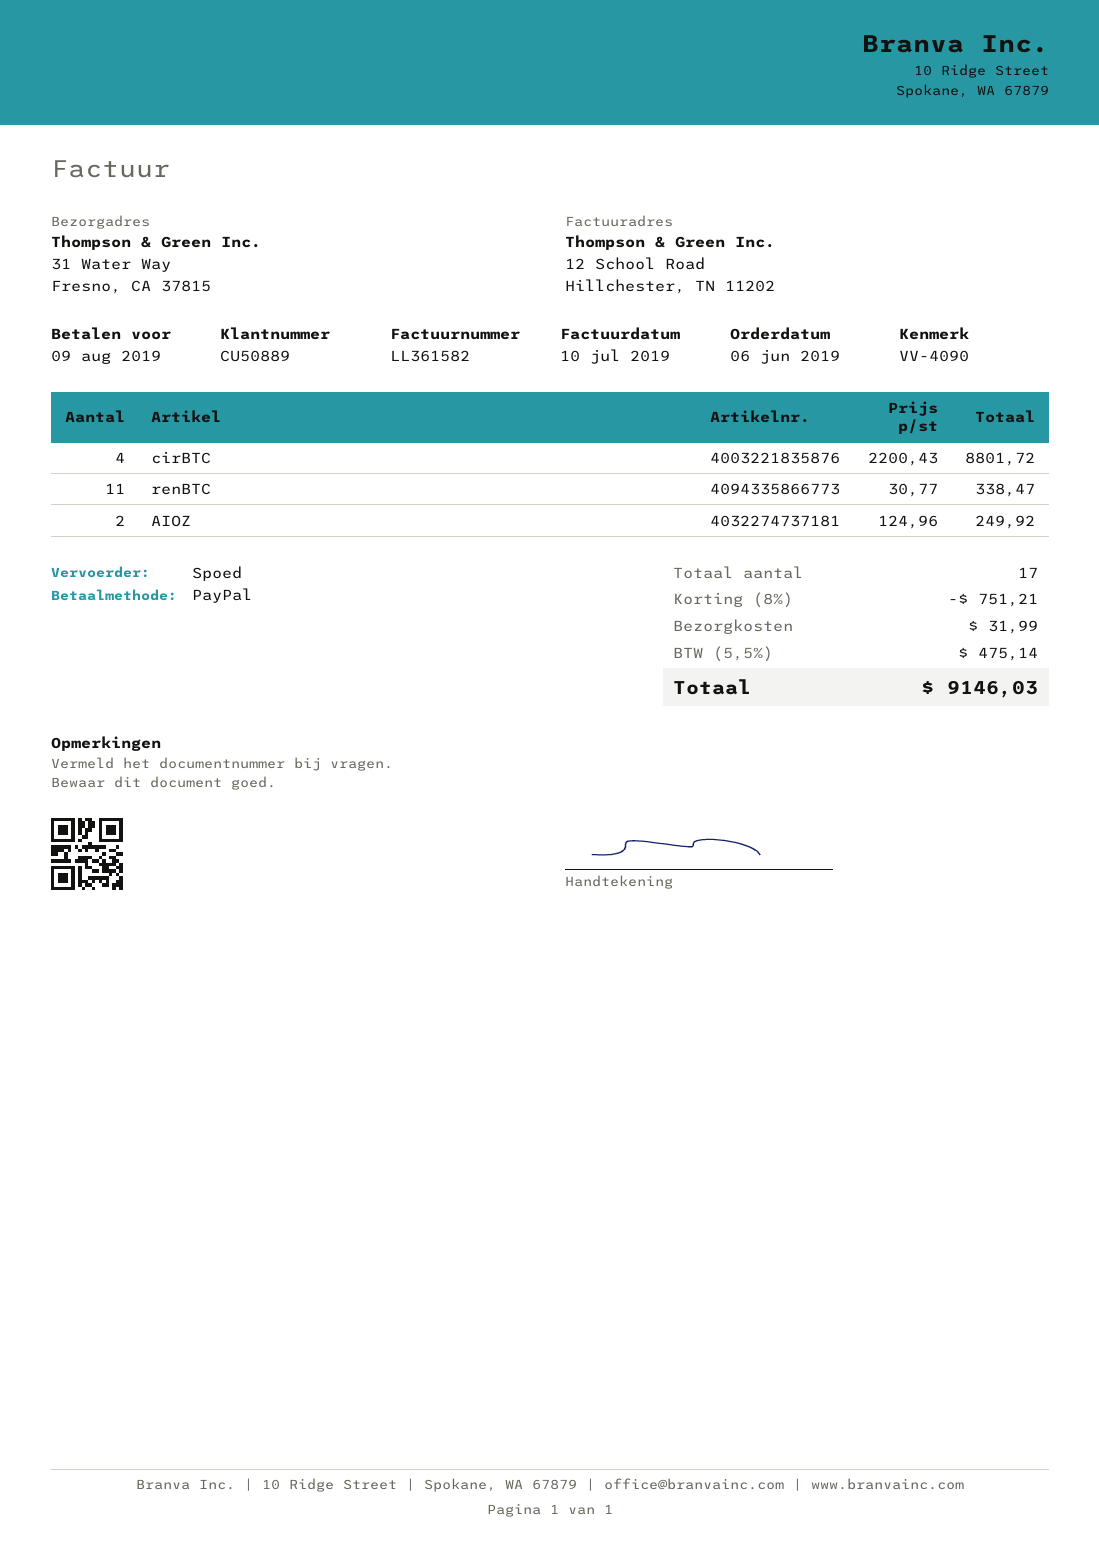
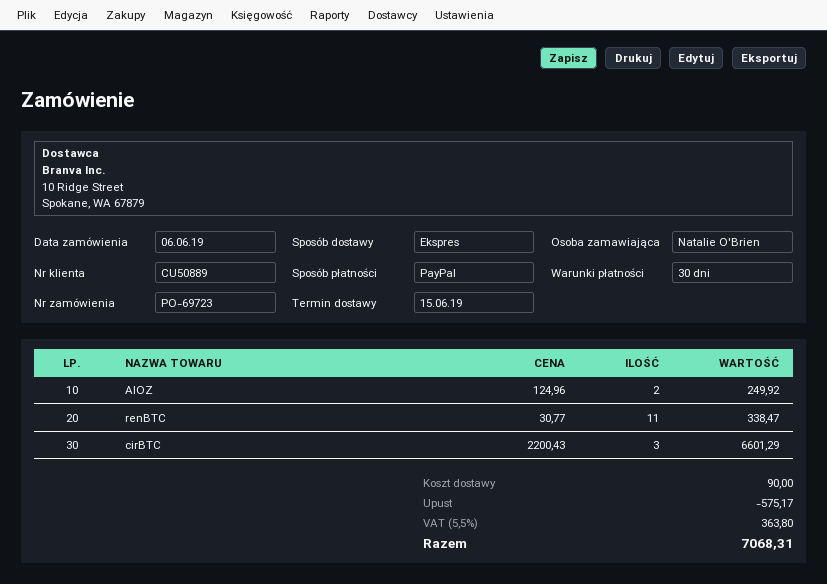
cirBTC: 4 x 2200.43 = 8801.72 -> 3 x 2200.43 = 6601.29
discount: 751.21 -> 575.17
shipping: 31.99 -> 90.00
tax: 5.5% = 475.14 -> 5.5% = 363.80
total: 9146.03 -> 7068.31

